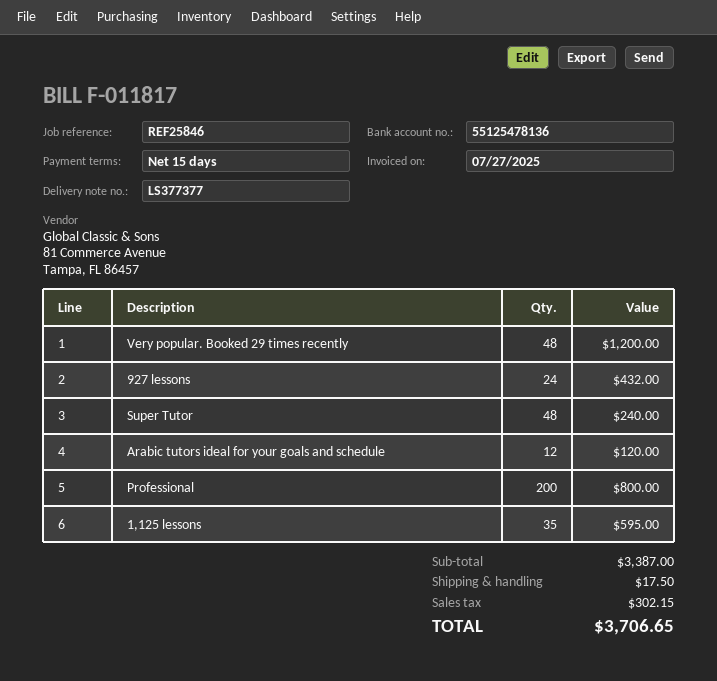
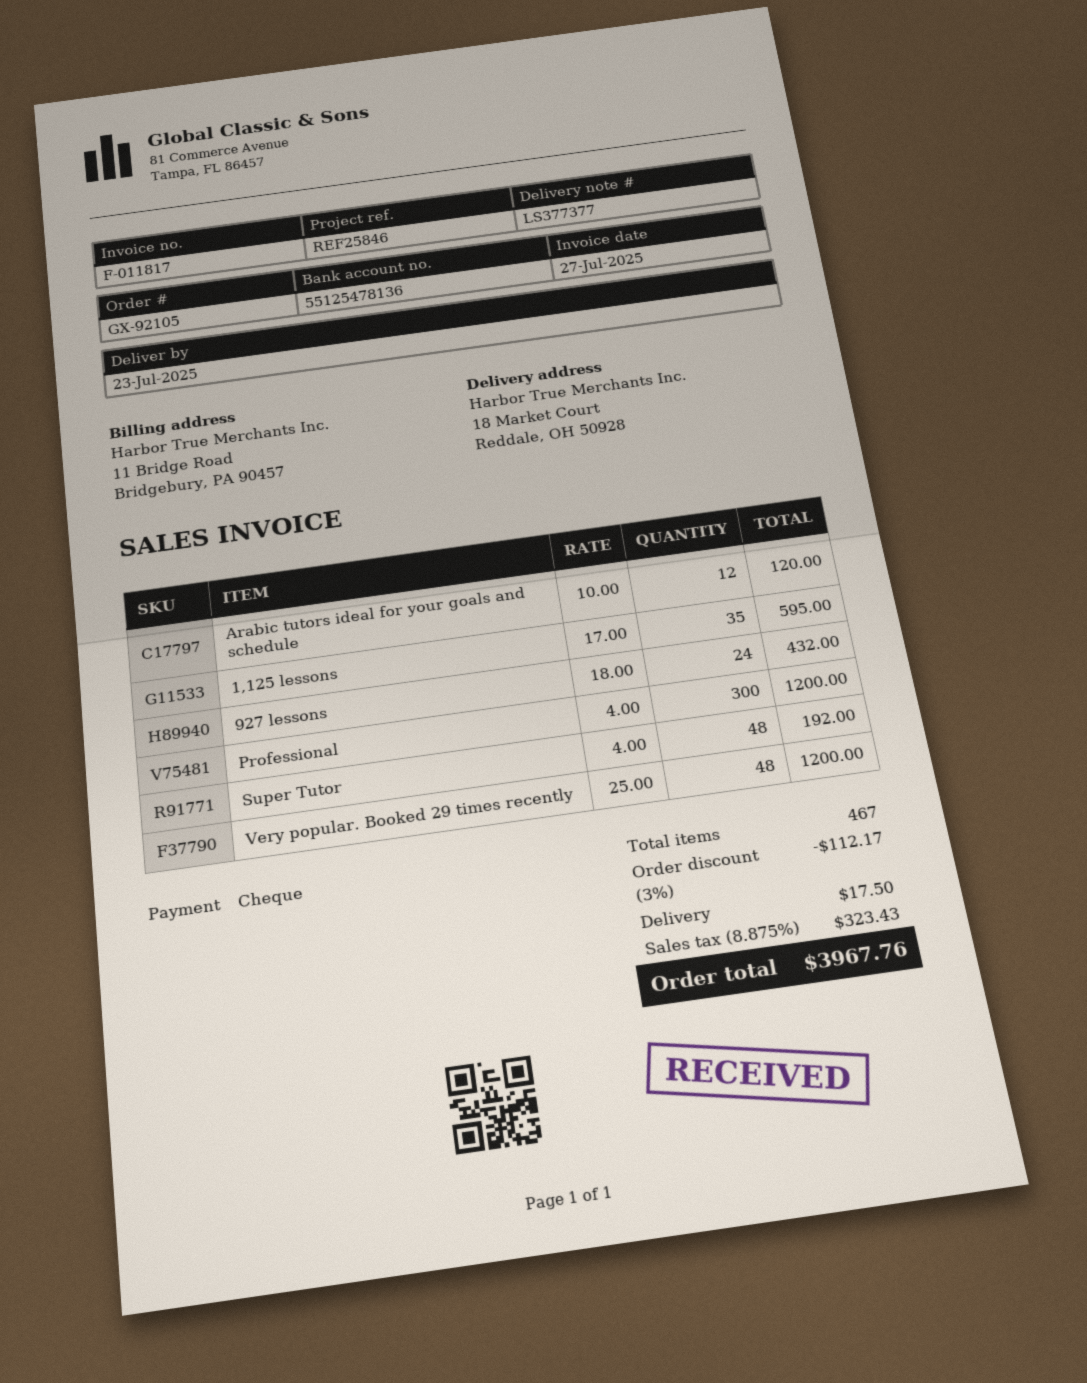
Super Tutor: 48 for 240.00 -> 48 for 192.00
Professional: 200 for 800.00 -> 300 for 1200.00
discount: none -> 3% = 112.17
tax: 302.15 -> 323.43
total: 3706.65 -> 3967.76

